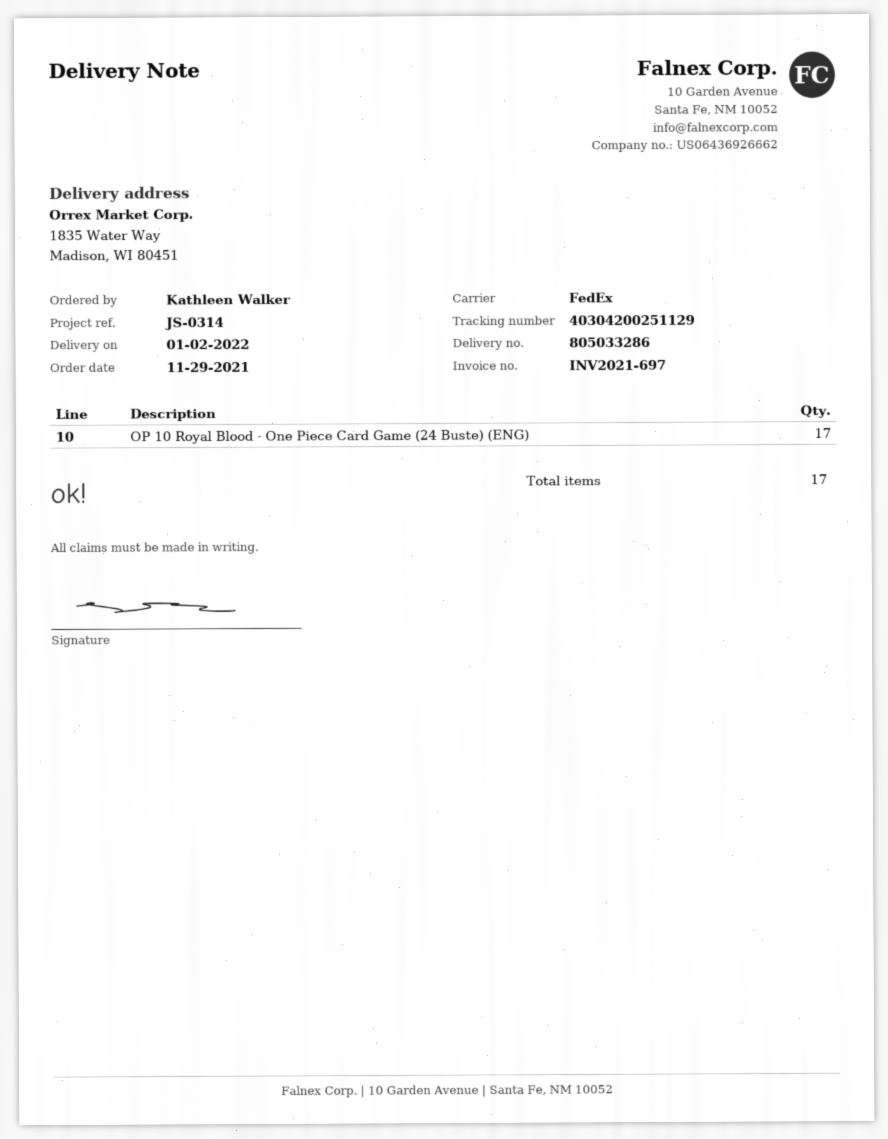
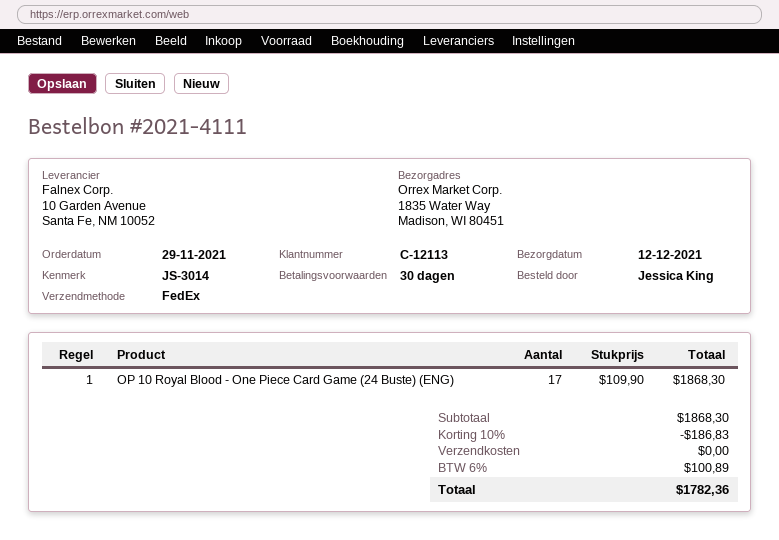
delivery date: 2022-01-02 -> 2021-12-12
reference: JS-0314 -> JS-3014
ordered by: Kathleen Walker -> Jessica King

